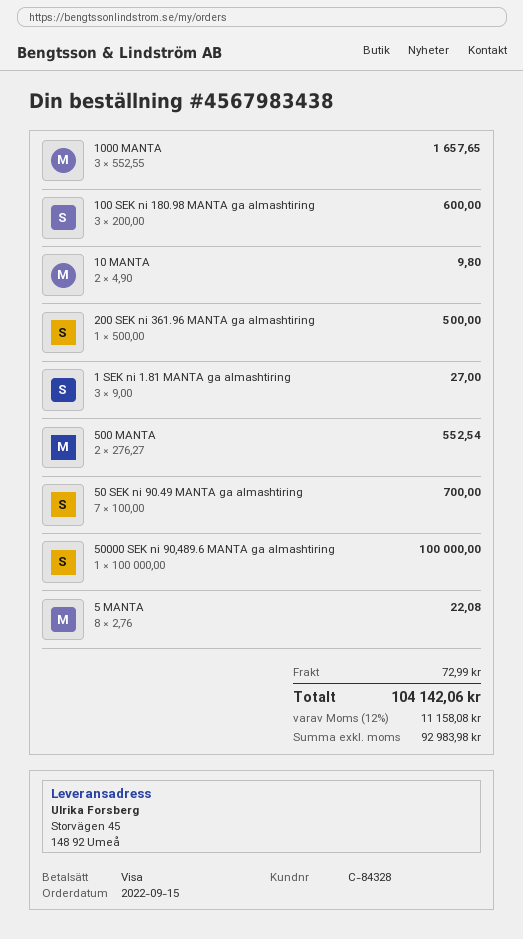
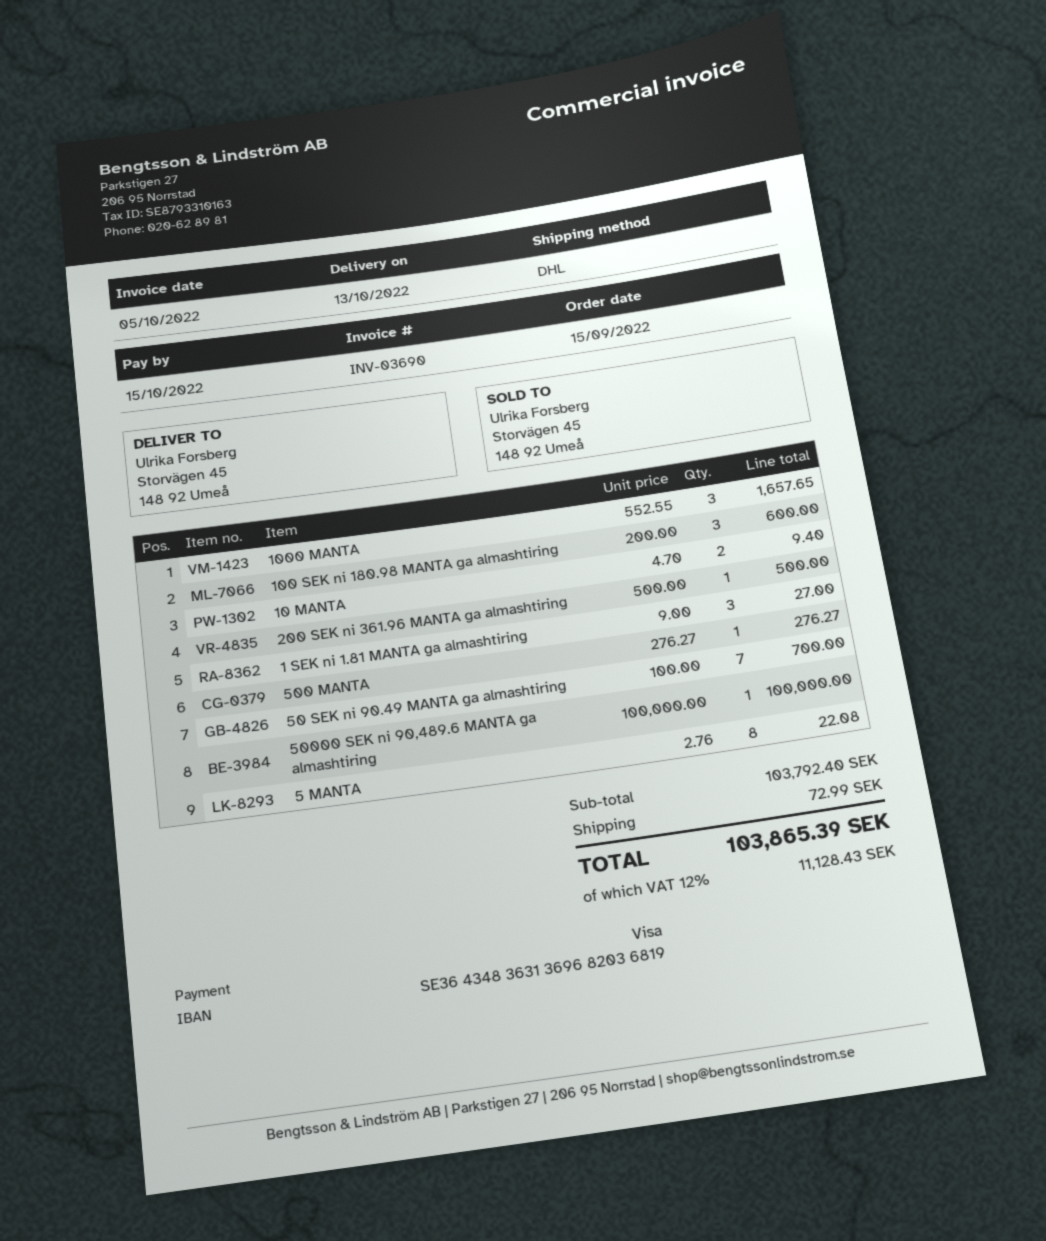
10 MANTA: 2 x 4.90 = 9.80 -> 2 x 4.70 = 9.40
500 MANTA: 2 x 276.27 = 552.54 -> 1 x 276.27 = 276.27
tax: 12% = 11158.08 -> 12% = 11128.43
total: 104142.06 -> 103865.39

